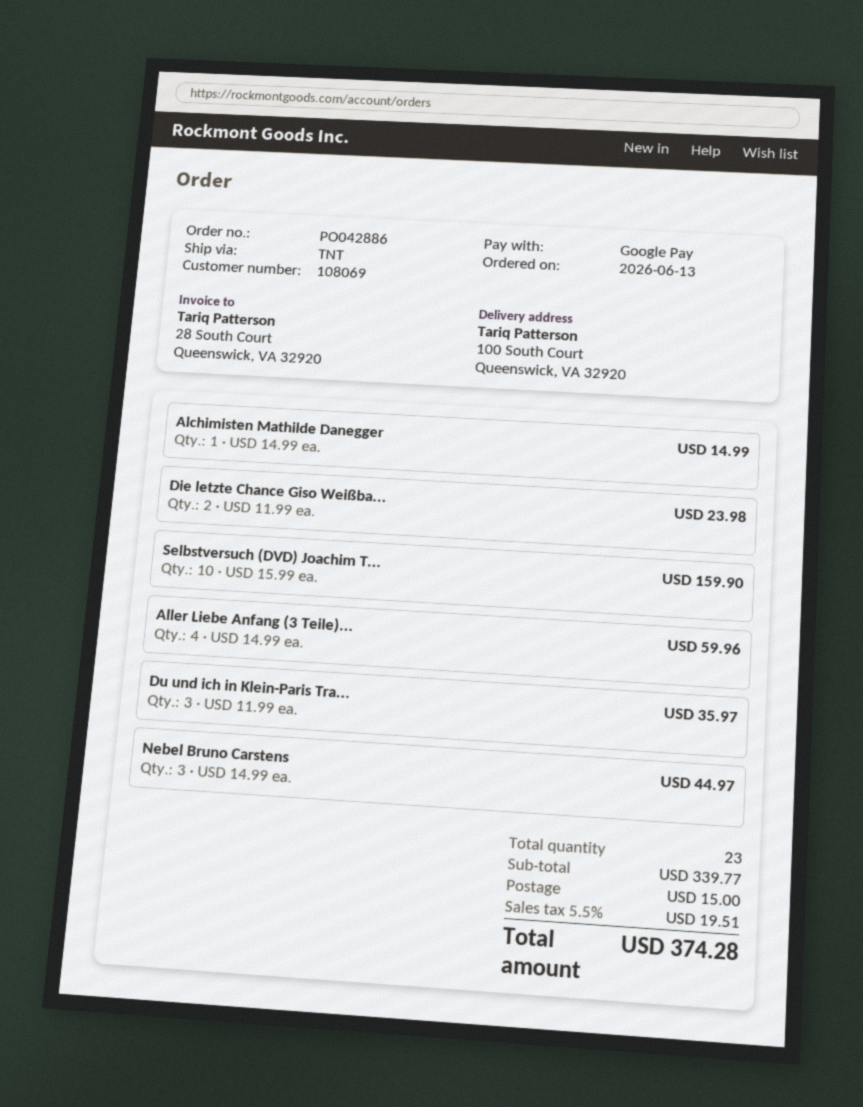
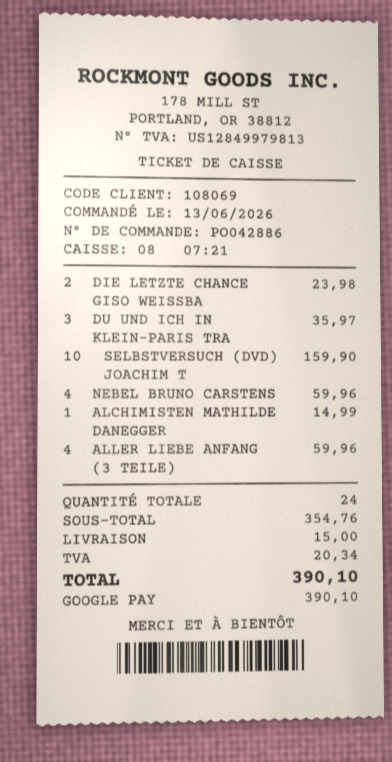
Nebel Bruno Carstens: 3 for 44.97 -> 4 for 59.96
total quantity: 23 -> 24
subtotal: 339.77 -> 354.76
tax: 19.51 -> 20.34
total: 374.28 -> 390.10

